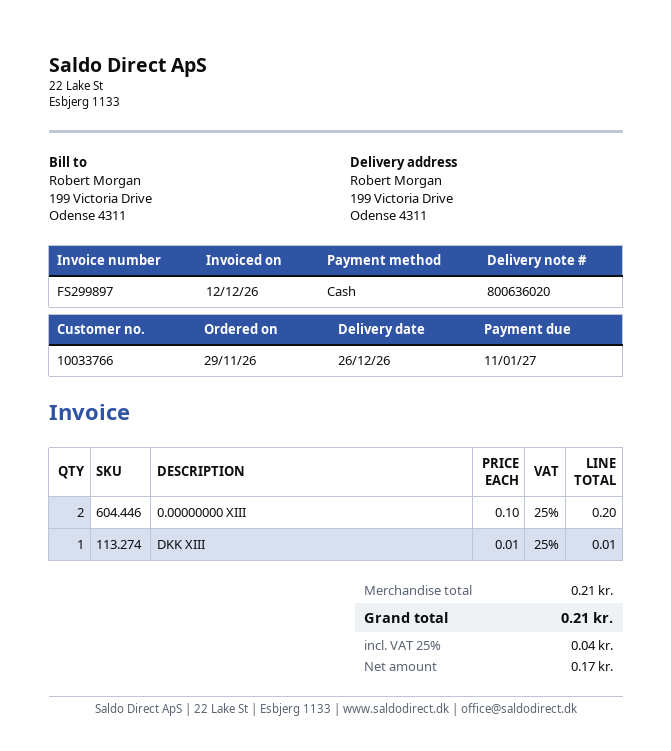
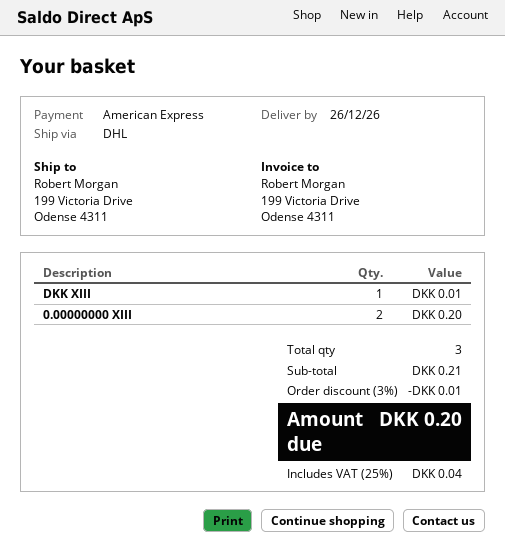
payment method: cash -> American Express
discount: none -> 3% = 0.01
total: 0.21 -> 0.20

